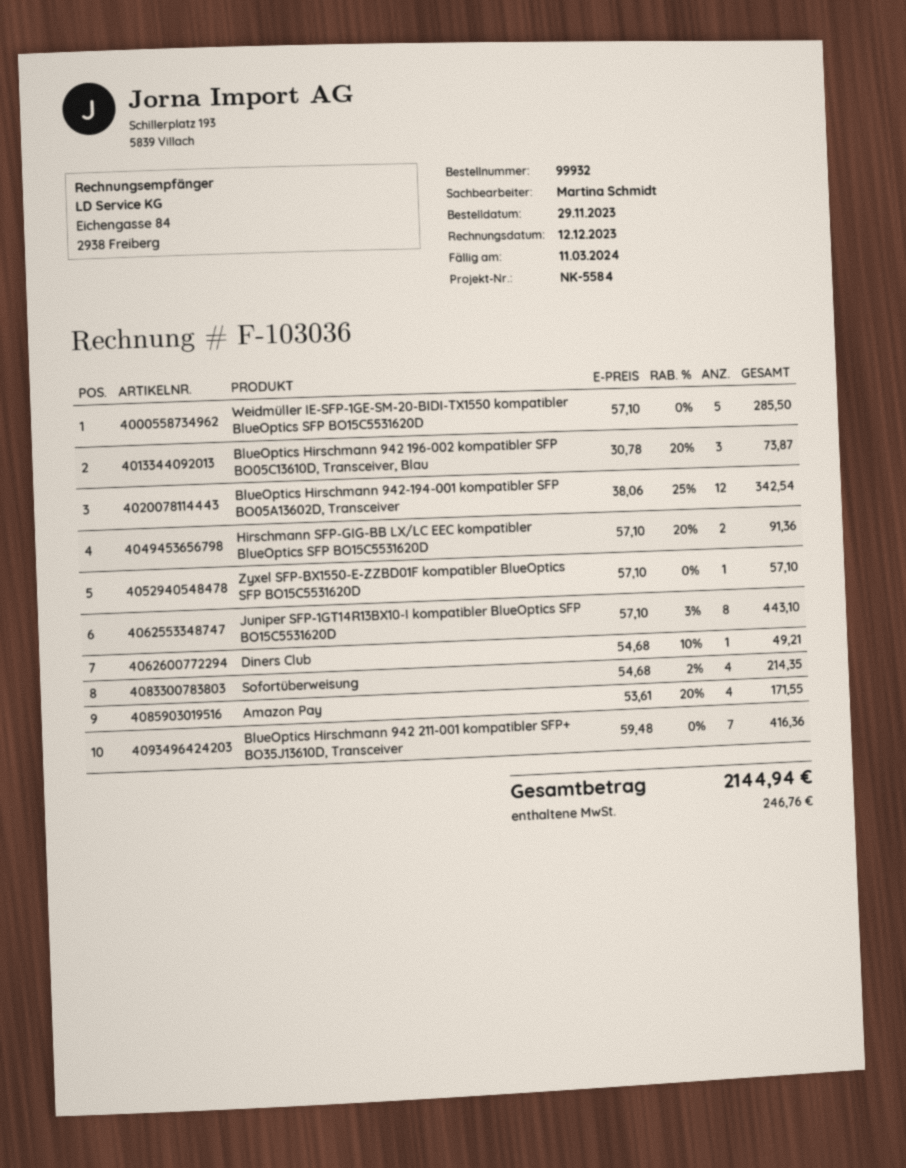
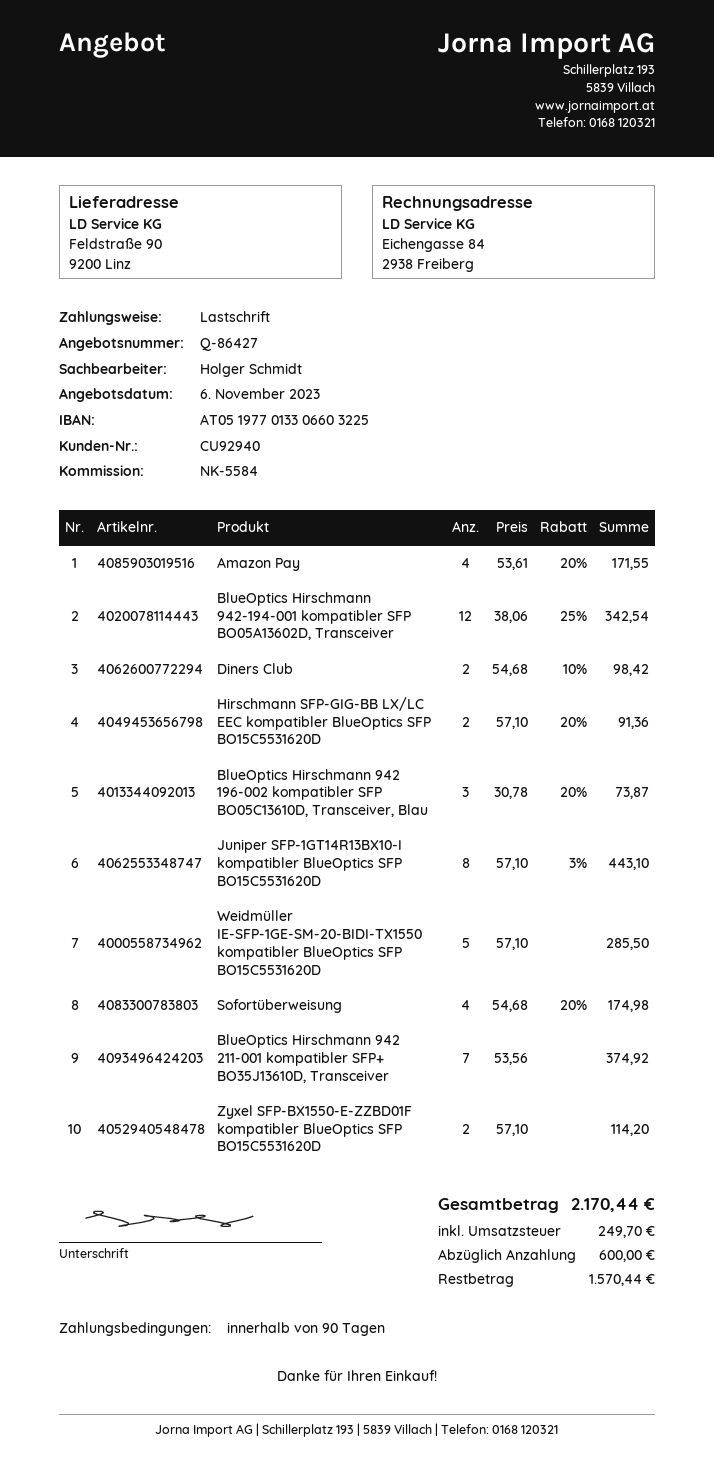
sales rep: Martina Schmidt -> Holger Schmidt
Zyxel SFP-BX1550-E-ZZBD01F kompatibler BlueOptics SFP BO15C5531620D: 1 x 57.10 = 57.10 -> 2 x 57.10 = 114.20
Diners Club: 1 x 54.68 - 10% = 49.21 -> 2 x 54.68 - 10% = 98.42
Sofortüberweisung: 4 x 54.68 - 2% = 214.35 -> 4 x 54.68 - 20% = 174.98
BlueOptics Hirschmann 942 211-001 kompatibler SFP+ BO35J13610D, Transceiver: 7 x 59.48 = 416.36 -> 7 x 53.56 = 374.92
tax: 246.76 -> 249.70
total: 2144.94 -> 2170.44

